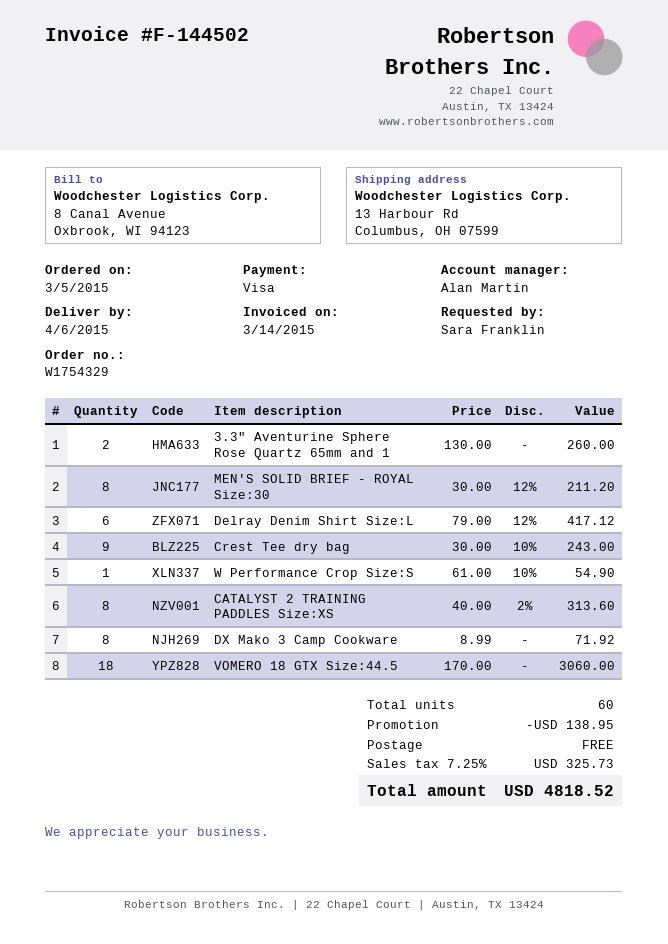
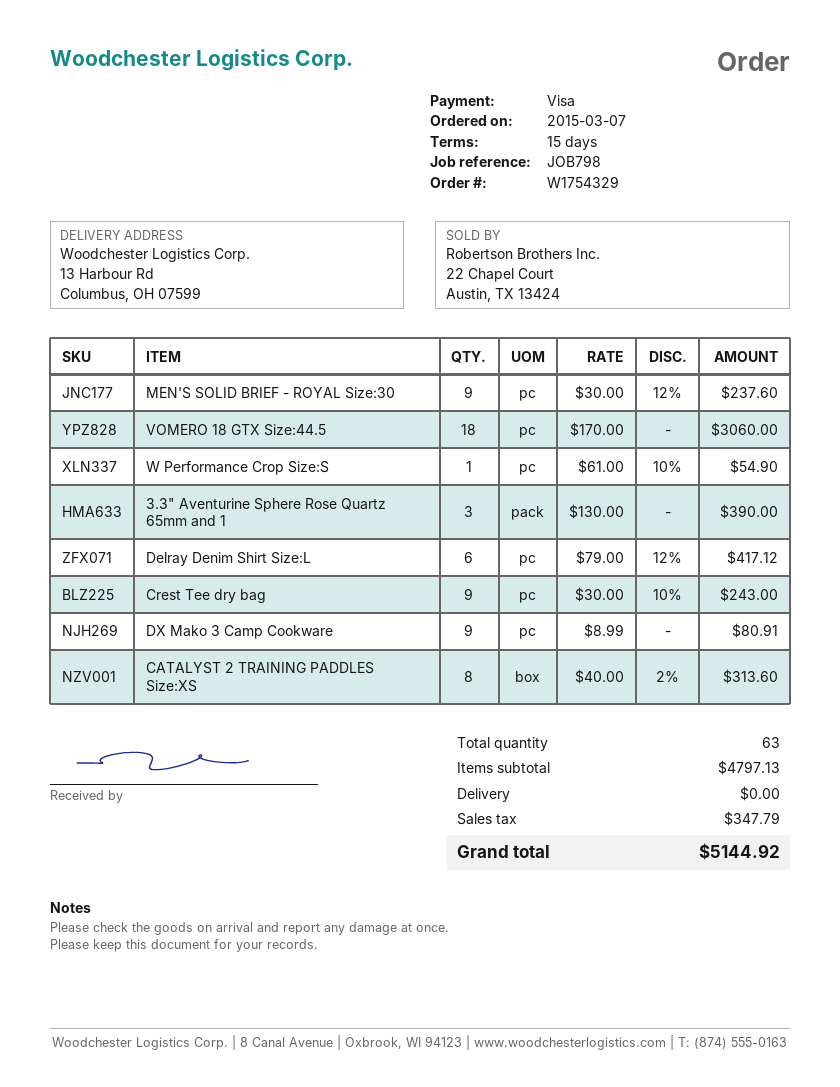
order date: 2015-03-05 -> 2015-03-07
3.3" Aventurine Sphere Rose Quartz 65mm and 1: 2 x 130.00 = 260.00 -> 3 x 130.00 = 390.00
MEN'S SOLID BRIEF - ROYAL Size:30: 8 x 30.00 - 12% = 211.20 -> 9 x 30.00 - 12% = 237.60
DX Mako 3 Camp Cookware: 8 x 8.99 = 71.92 -> 9 x 8.99 = 80.91
total quantity: 60 -> 63
discount: 138.95 -> none
tax: 325.73 -> 347.79
total: 4818.52 -> 5144.92

